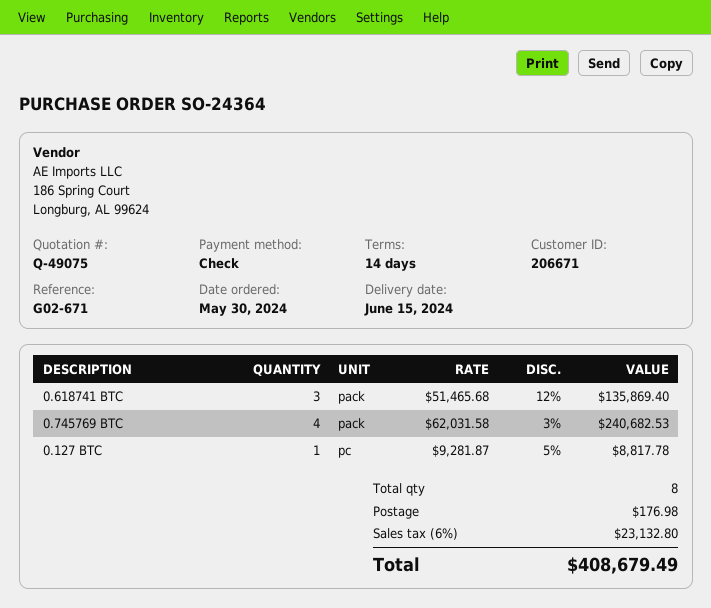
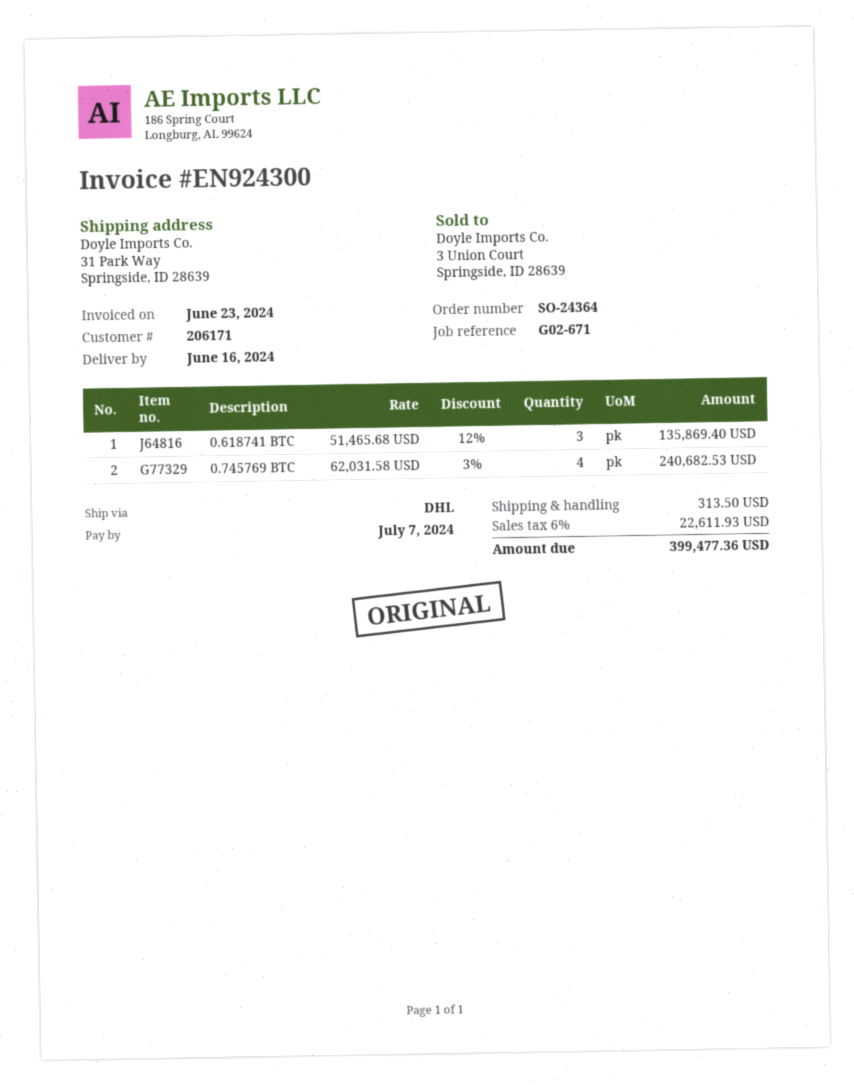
delivery date: 2024-06-15 -> 2024-06-16
customer number: 206671 -> 206171
0.127 BTC: 1 x 9281.87 - 5% = 8817.78 -> none
shipping: 176.98 -> 313.50
tax: 6% = 23132.80 -> 6% = 22611.93
total: 408679.49 -> 399477.36

